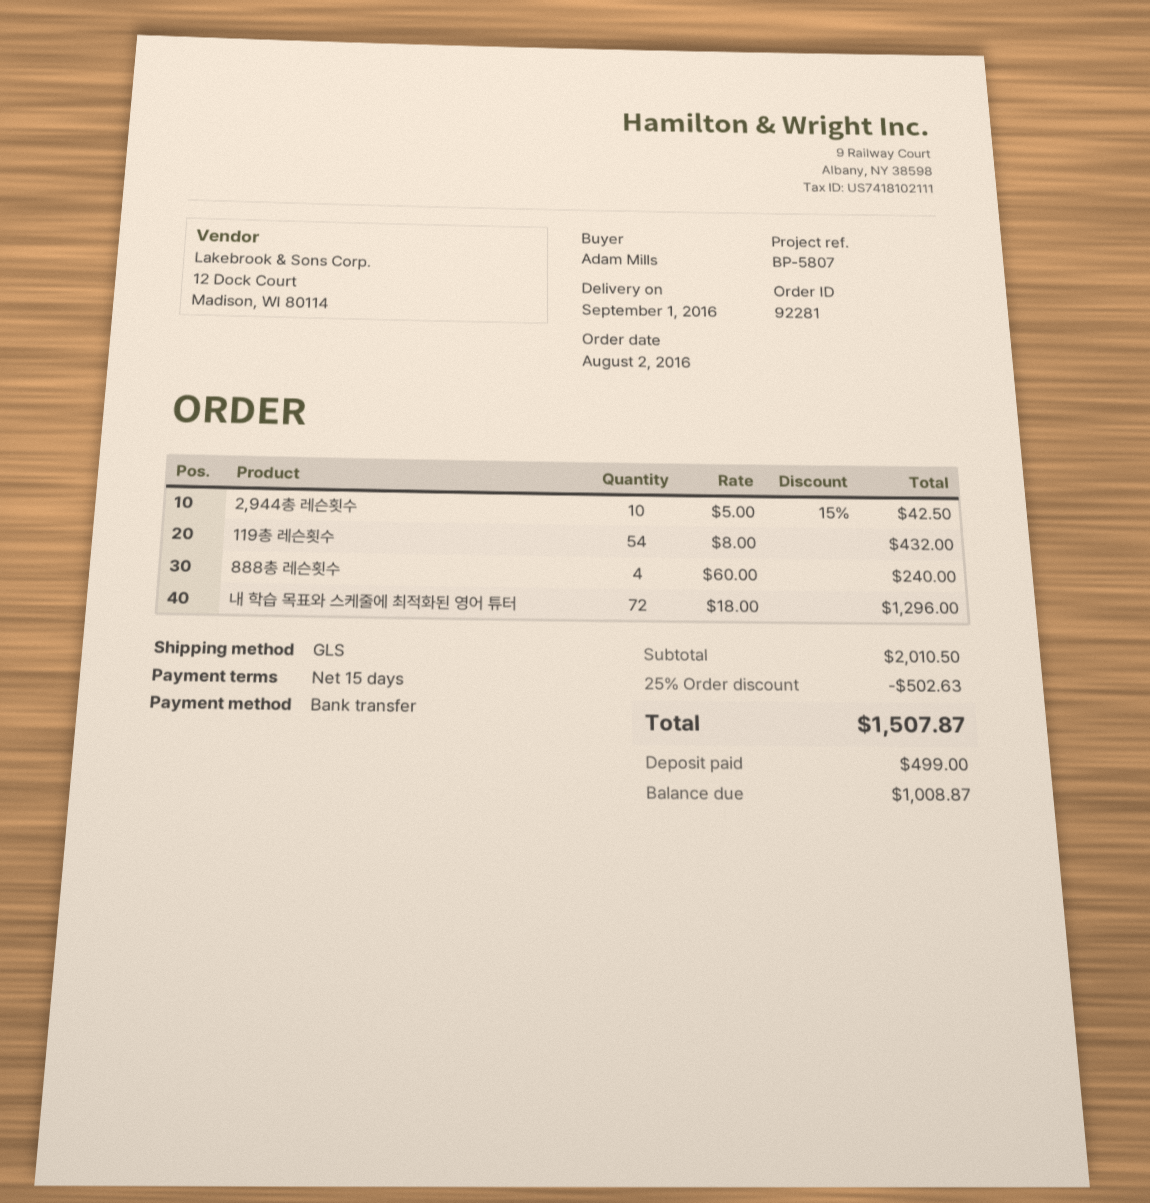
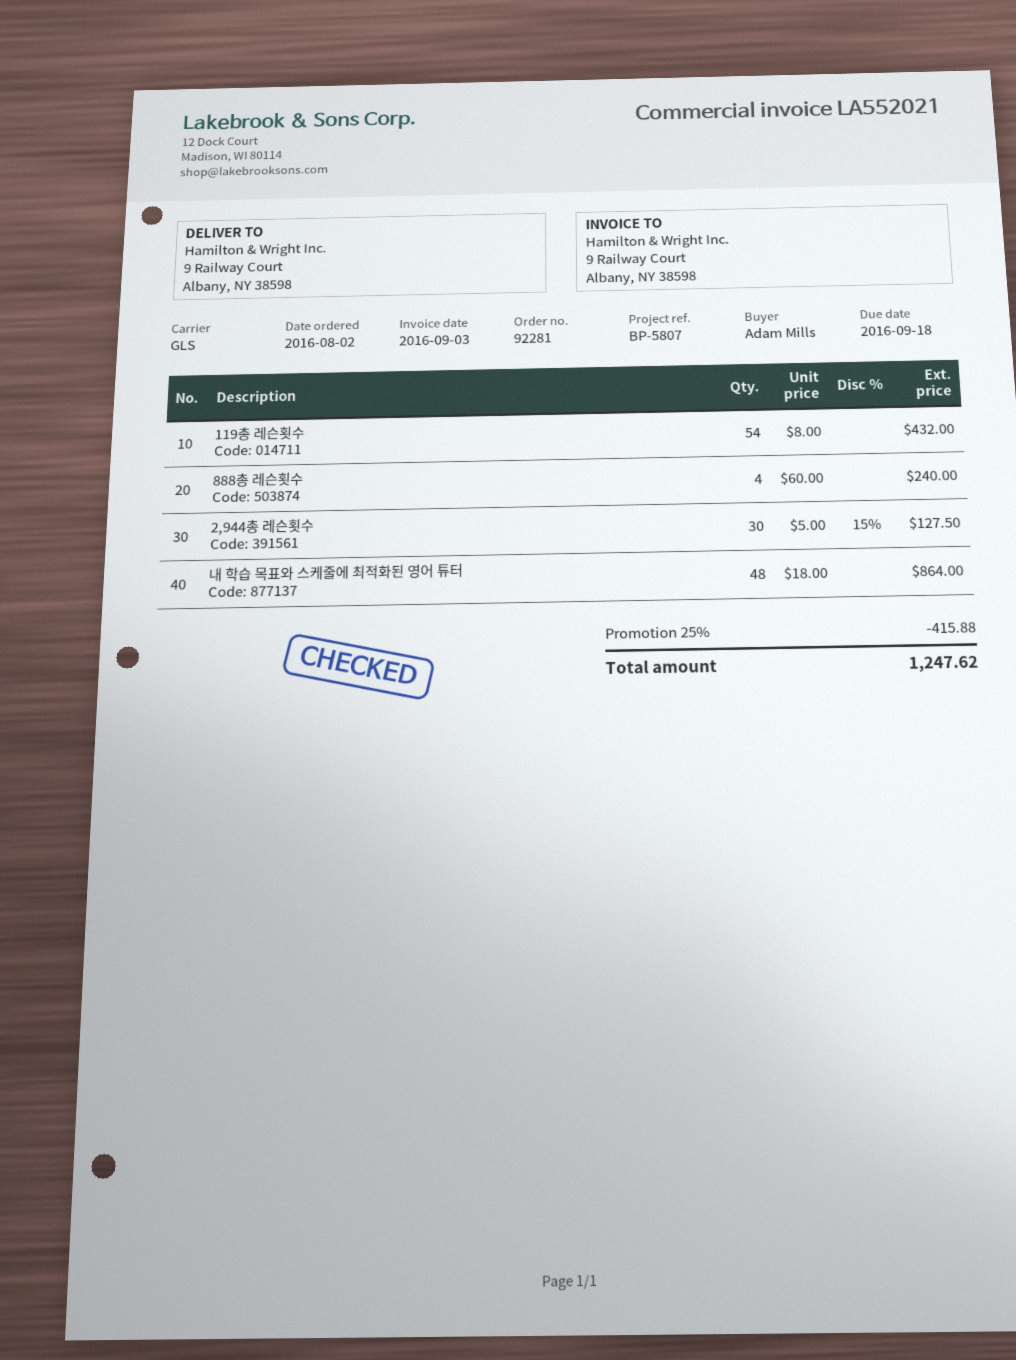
2,944총 레슨횟수: 10 x 5.00 - 15% = 42.50 -> 30 x 5.00 - 15% = 127.50
내 학습 목표와 스케줄에 최적화된 영어 튜터: 72 x 18.00 = 1296.00 -> 48 x 18.00 = 864.00
discount: 25% = 502.63 -> 25% = 415.88
total: 1507.87 -> 1247.62

